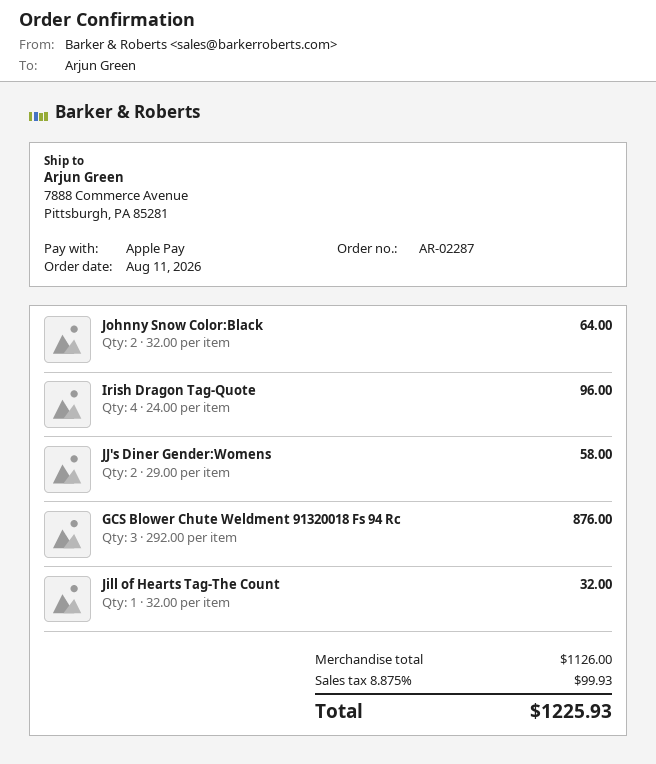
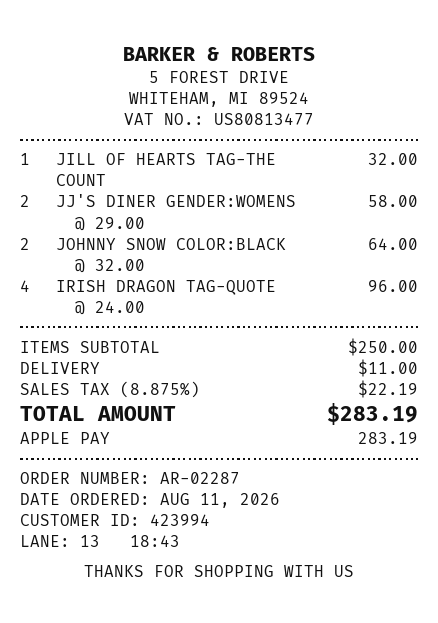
GCS Blower Chute Weldment 91320018 Fs 94 Rc: 3 x 292.00 = 876.00 -> none
subtotal: 1126.00 -> 250.00
shipping: none -> 11.00
tax: 8.875% = 99.93 -> 8.875% = 22.19
total: 1225.93 -> 283.19

